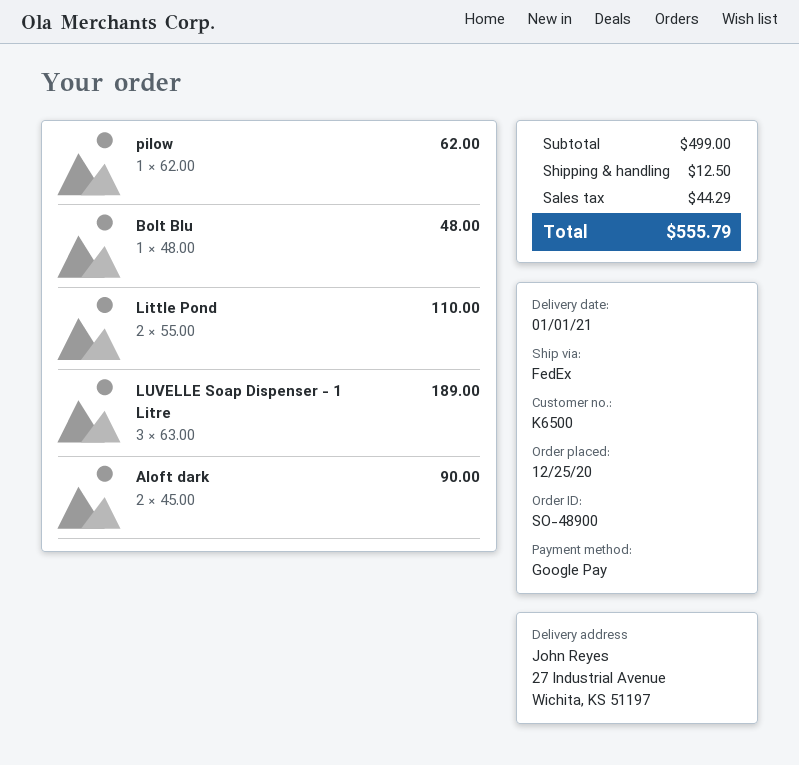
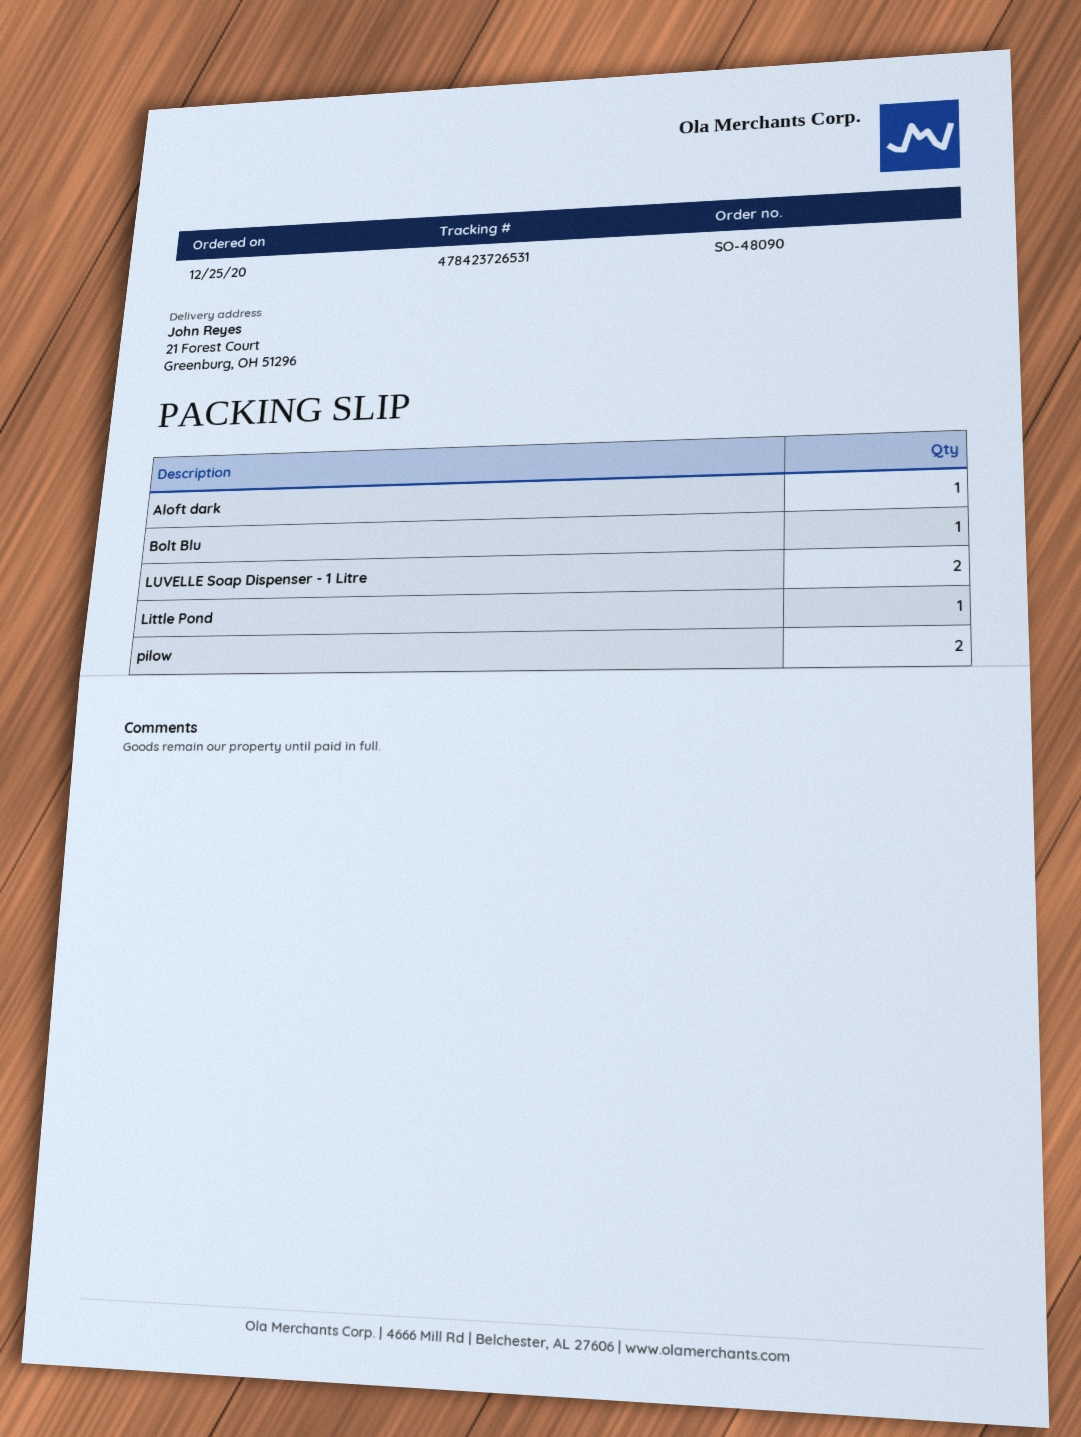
order number: SO-48900 -> SO-48090
ship to: 27 Industrial Avenue, Wichita, KS 51197 -> 21 Forest Court, Greenburg, OH 51296
pilow: 1 -> 2
Little Pond: 2 -> 1
LUVELLE Soap Dispenser - 1 Litre: 3 -> 2
Aloft dark: 2 -> 1

